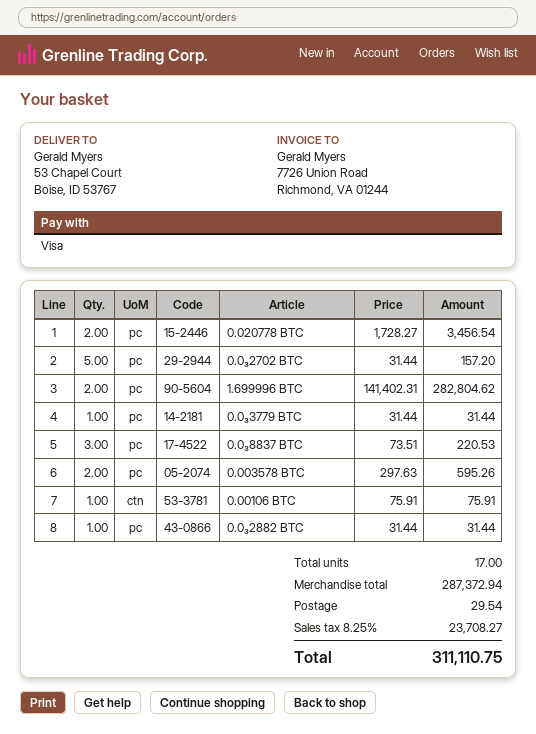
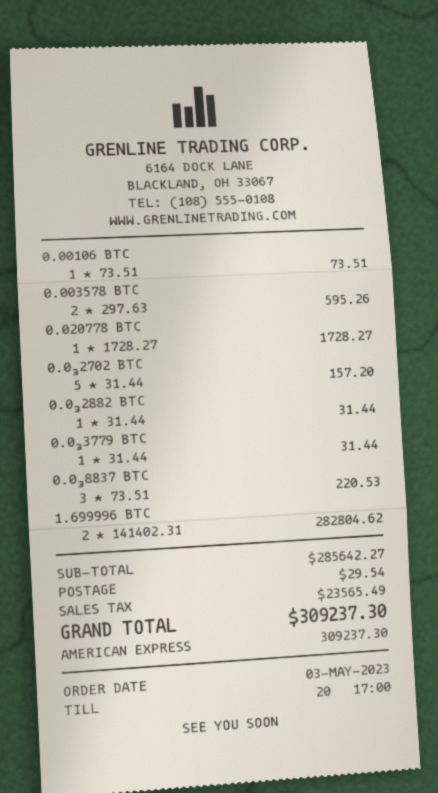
payment method: Visa -> American Express
0.020778 BTC: 2 x 1728.27 = 3456.54 -> 1 x 1728.27 = 1728.27
0.00106 BTC: 1 x 75.91 = 75.91 -> 1 x 73.51 = 73.51
subtotal: 287372.94 -> 285642.27
tax: 23708.27 -> 23565.49
total: 311110.75 -> 309237.30

